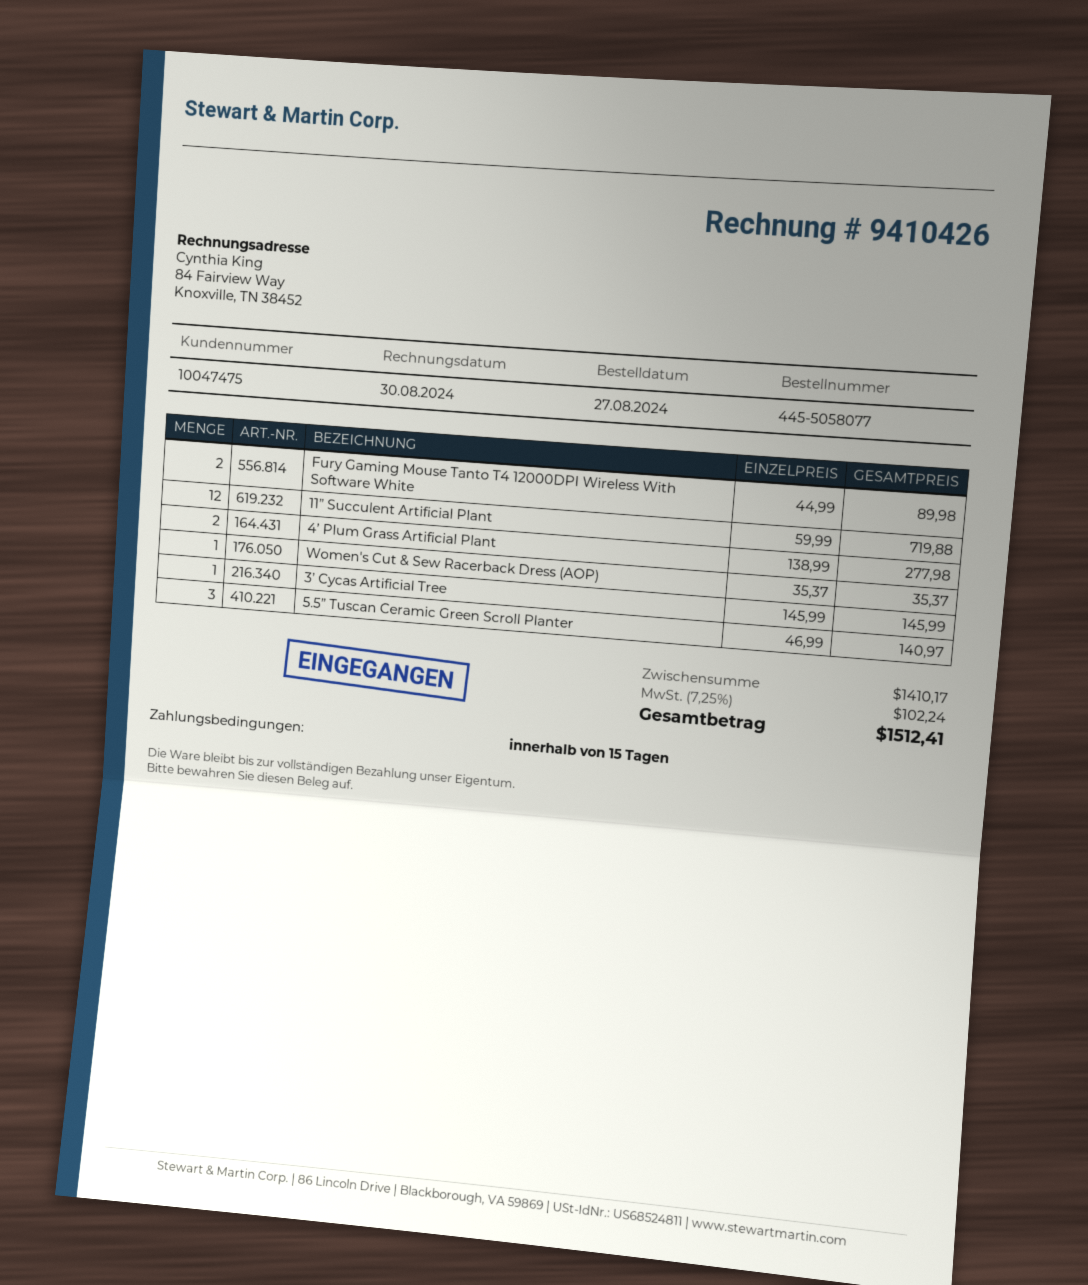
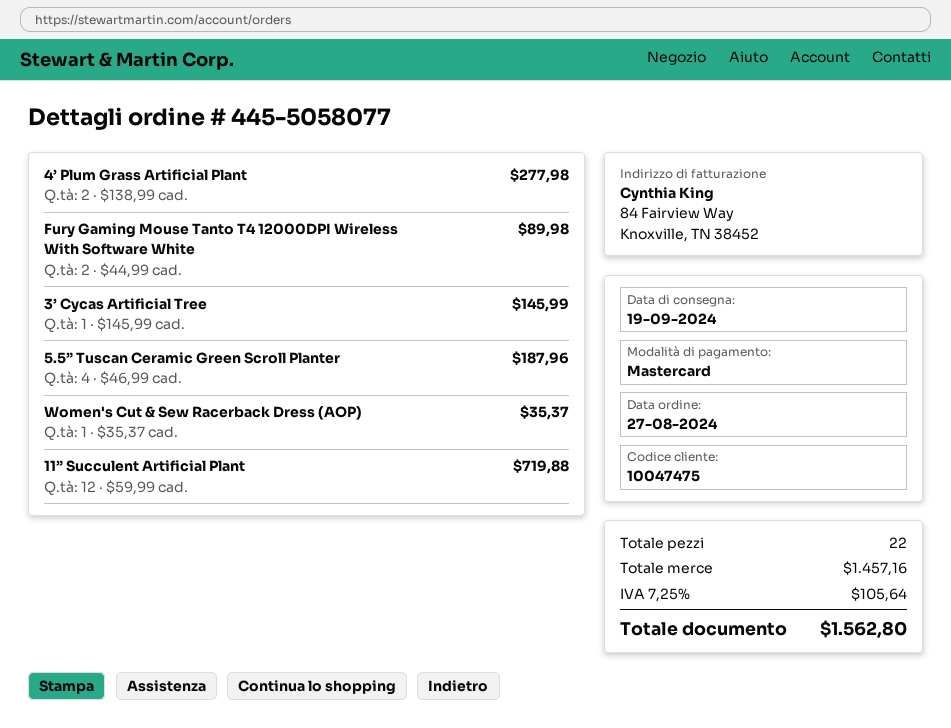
5.5” Tuscan Ceramic Green Scroll Planter: 3 x 46.99 = 140.97 -> 4 x 46.99 = 187.96
subtotal: 1410.17 -> 1457.16
tax: 7.25% = 102.24 -> 7.25% = 105.64
total: 1512.41 -> 1562.80

